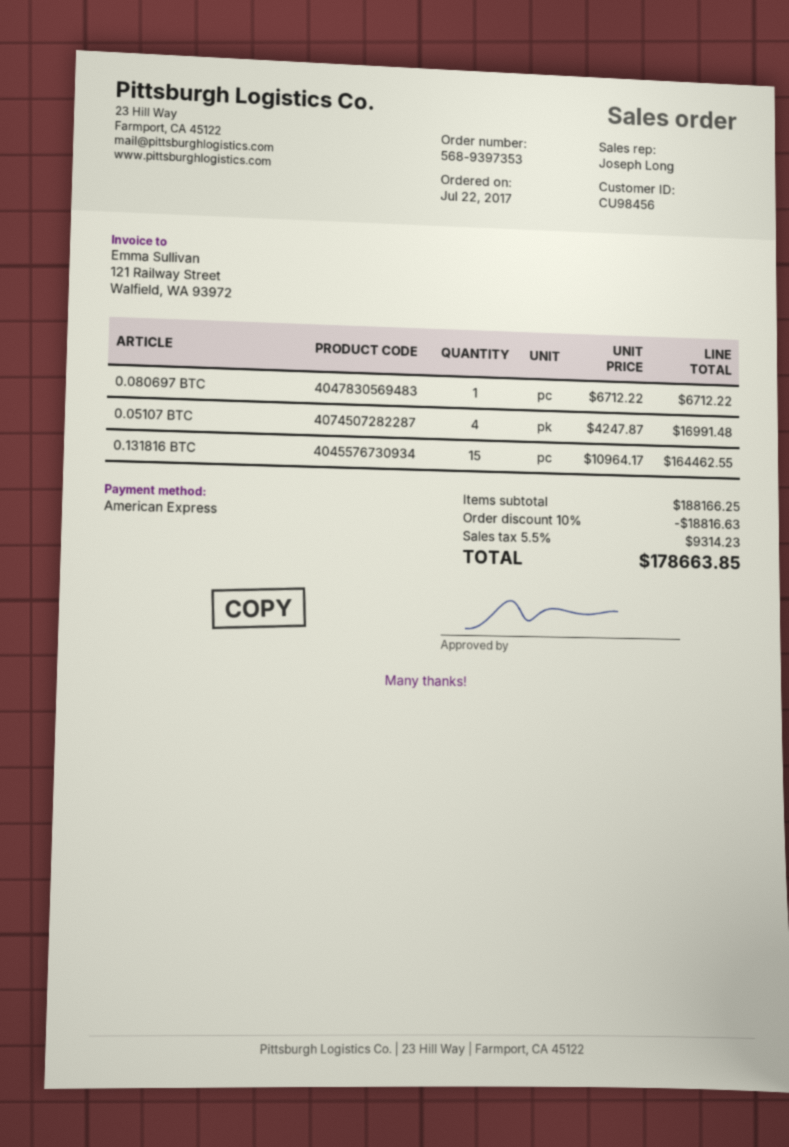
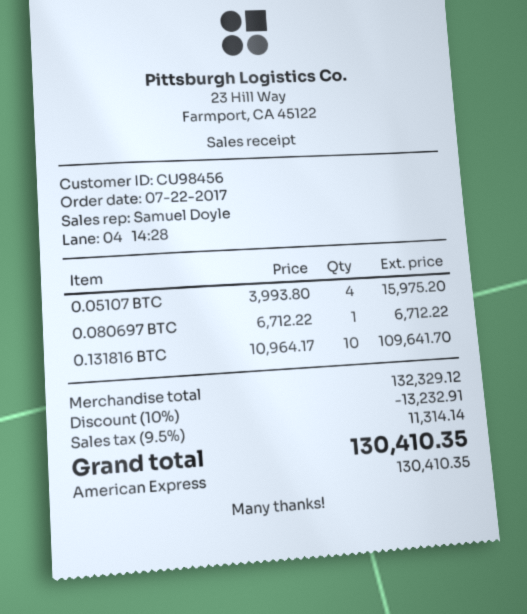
sales rep: Joseph Long -> Samuel Doyle
0.05107 BTC: 4 x 4247.87 = 16991.48 -> 4 x 3993.80 = 15975.20
0.131816 BTC: 15 x 10964.17 = 164462.55 -> 10 x 10964.17 = 109641.70
subtotal: 188166.25 -> 132329.12
discount: 10% = 18816.63 -> 10% = 13232.91
tax: 5.5% = 9314.23 -> 9.5% = 11314.14
total: 178663.85 -> 130410.35

